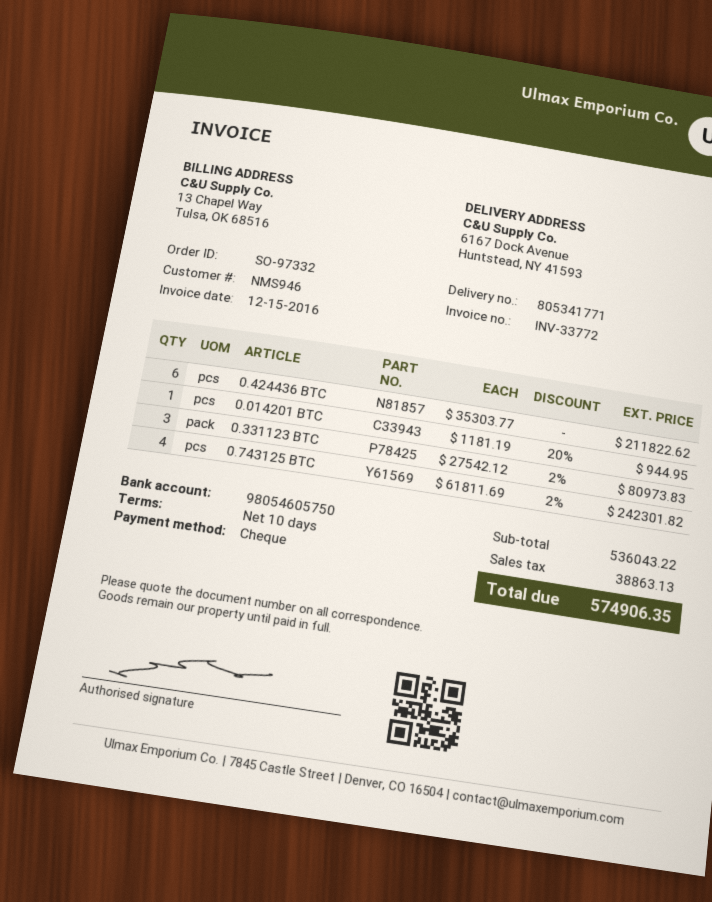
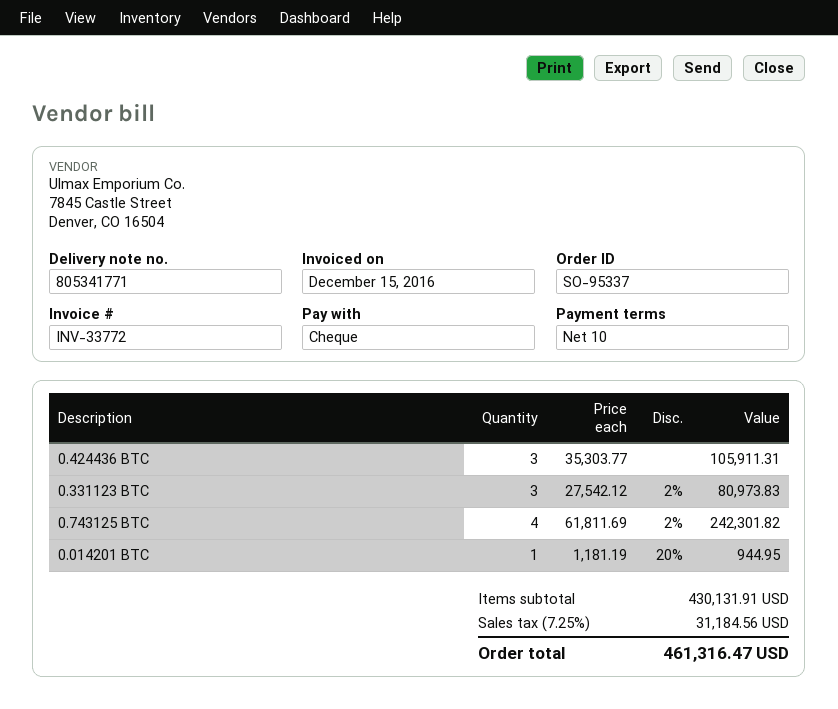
order number: SO-97332 -> SO-95337
0.424436 BTC: 6 x 35303.77 = 211822.62 -> 3 x 35303.77 = 105911.31
subtotal: 536043.22 -> 430131.91
tax: 38863.13 -> 31184.56
total: 574906.35 -> 461316.47

